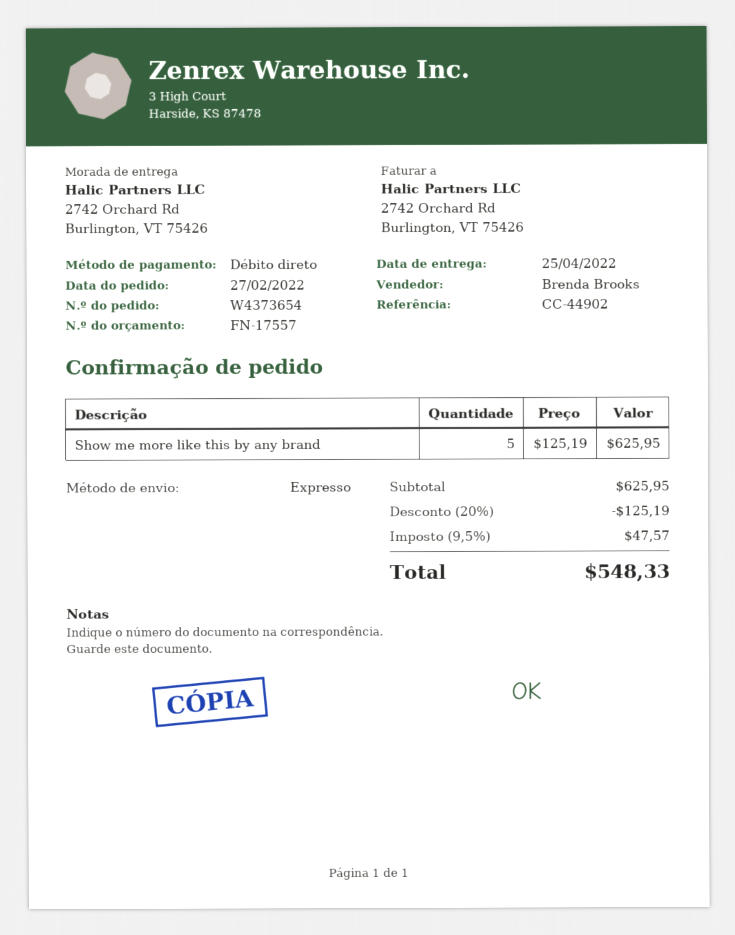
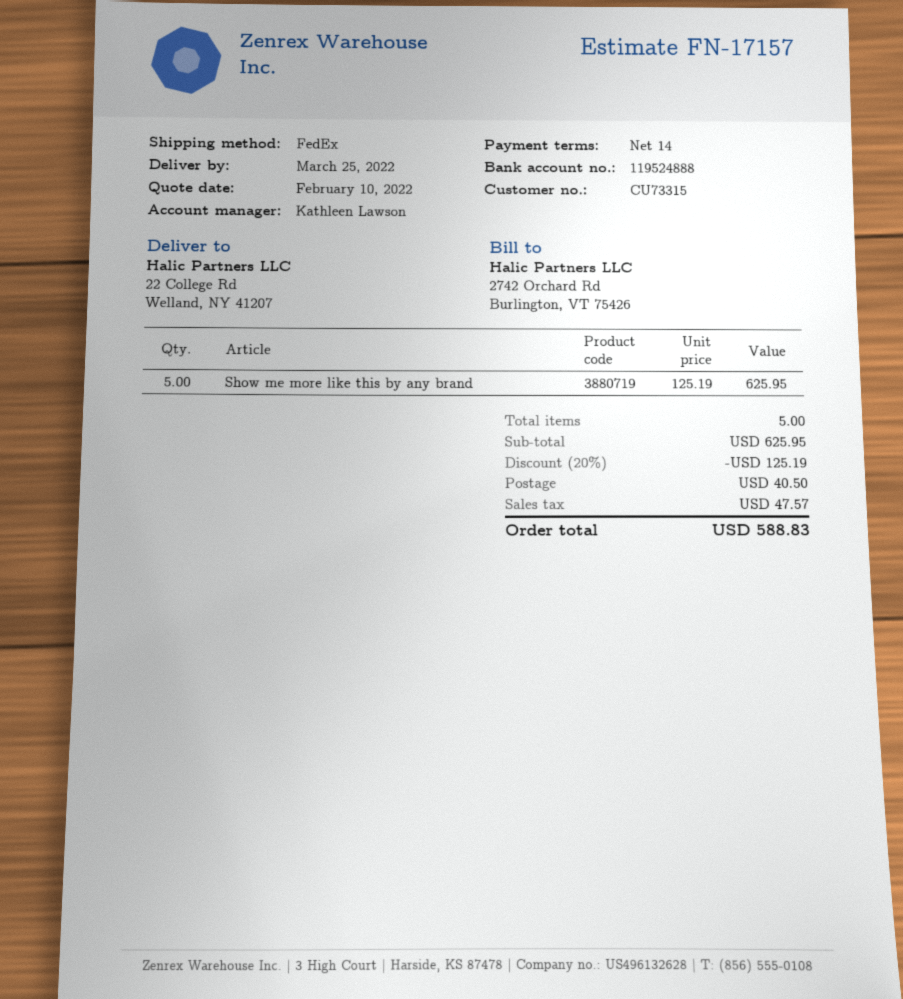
quote number: FN-17557 -> FN-17157
delivery date: 2022-04-25 -> 2022-03-25
sales rep: Brenda Brooks -> Kathleen Lawson
shipping method: express -> FedEx
ship to: 2742 Orchard Rd, Burlington, VT 75426 -> 22 College Rd, Welland, NY 41207
shipping: none -> 40.50
total: 548.33 -> 588.83

